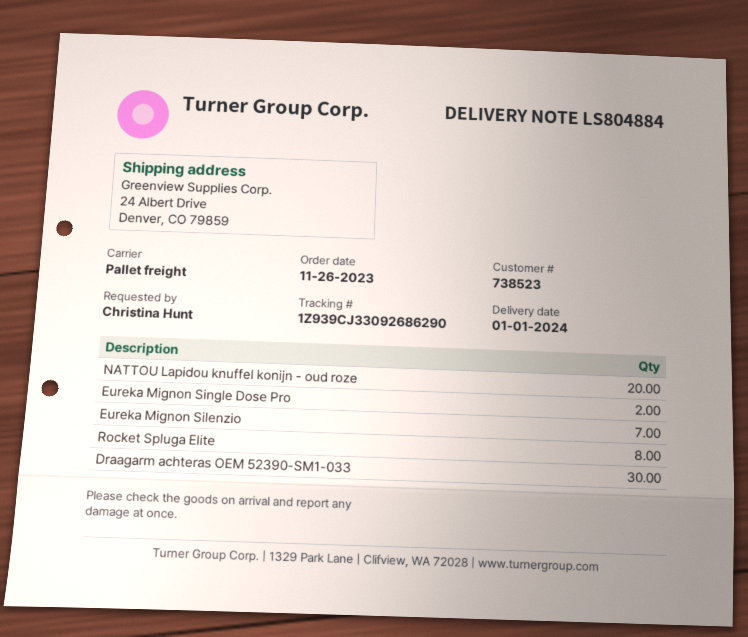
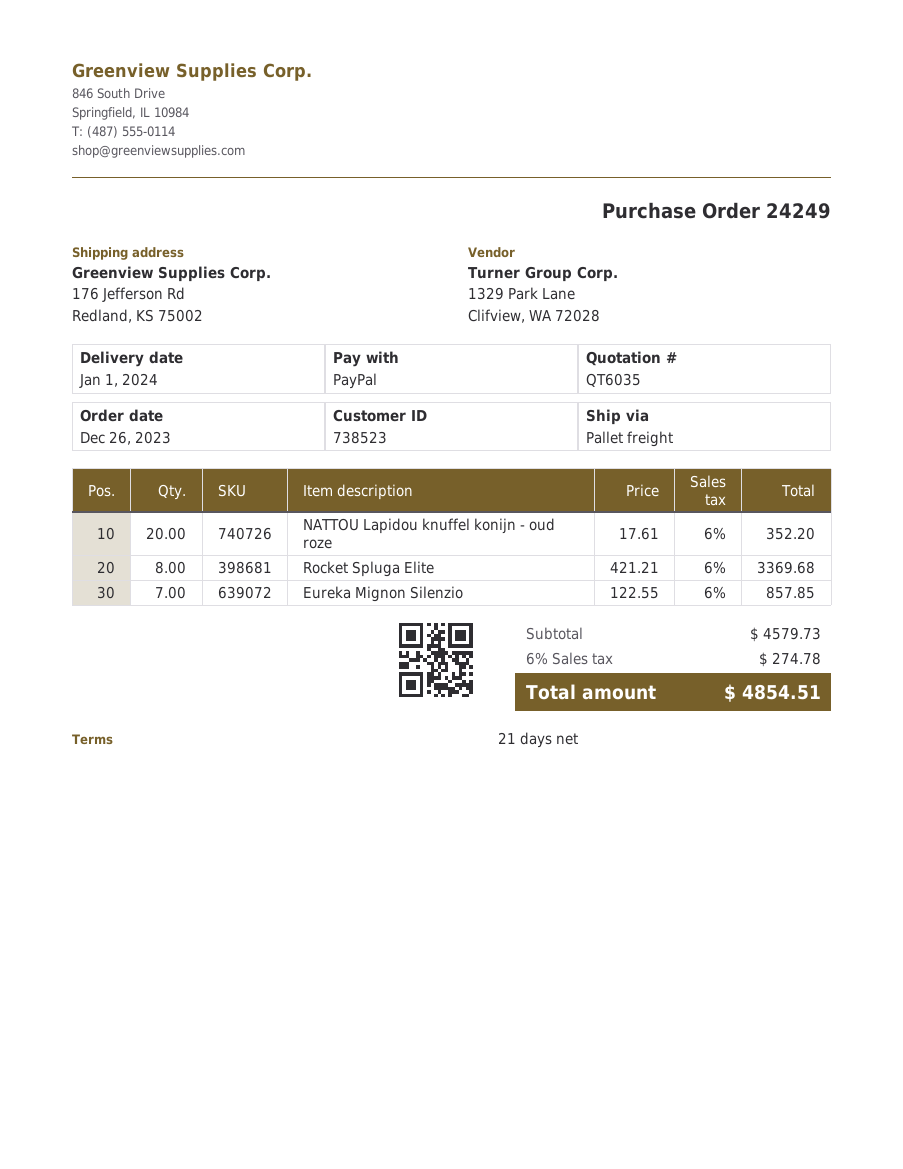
order date: 2023-11-26 -> 2023-12-26
ship to: 24 Albert Drive, Denver, CO 79859 -> 176 Jefferson Rd, Redland, KS 75002
Eureka Mignon Single Dose Pro: 2 -> none
Draagarm achteras OEM 52390-SM1-033: 30 -> none

